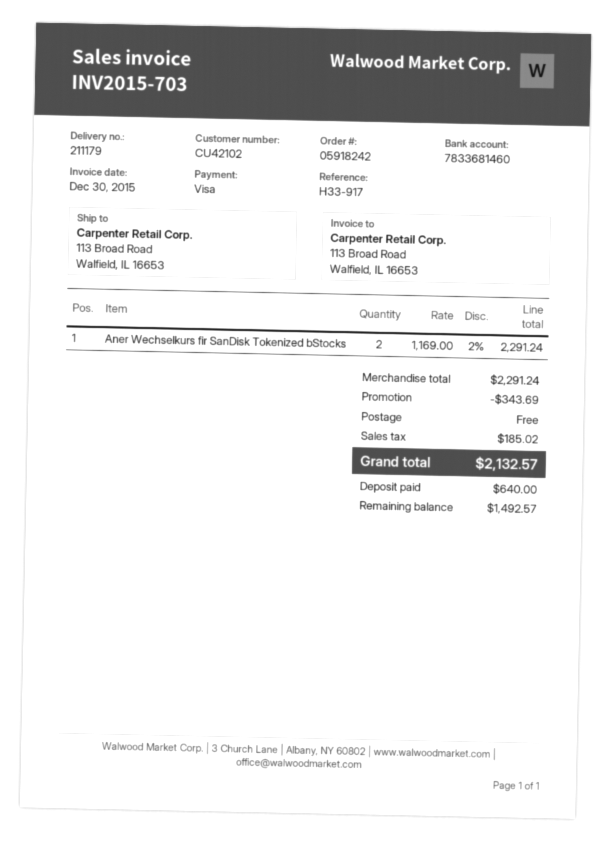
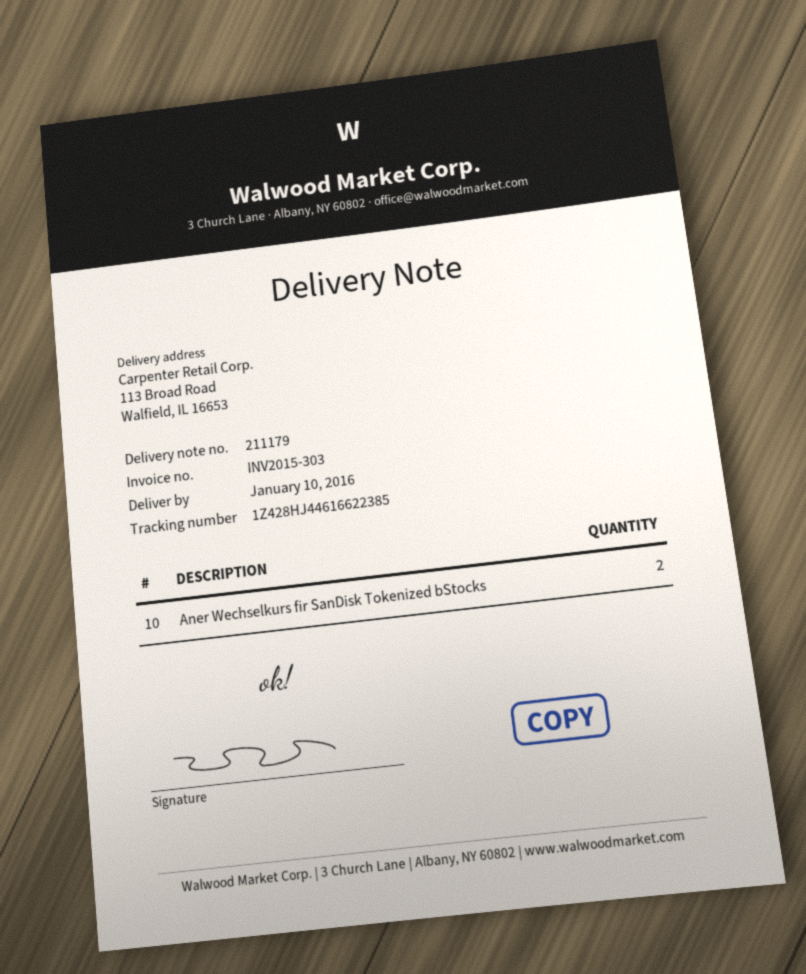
invoice number: INV2015-703 -> INV2015-303

